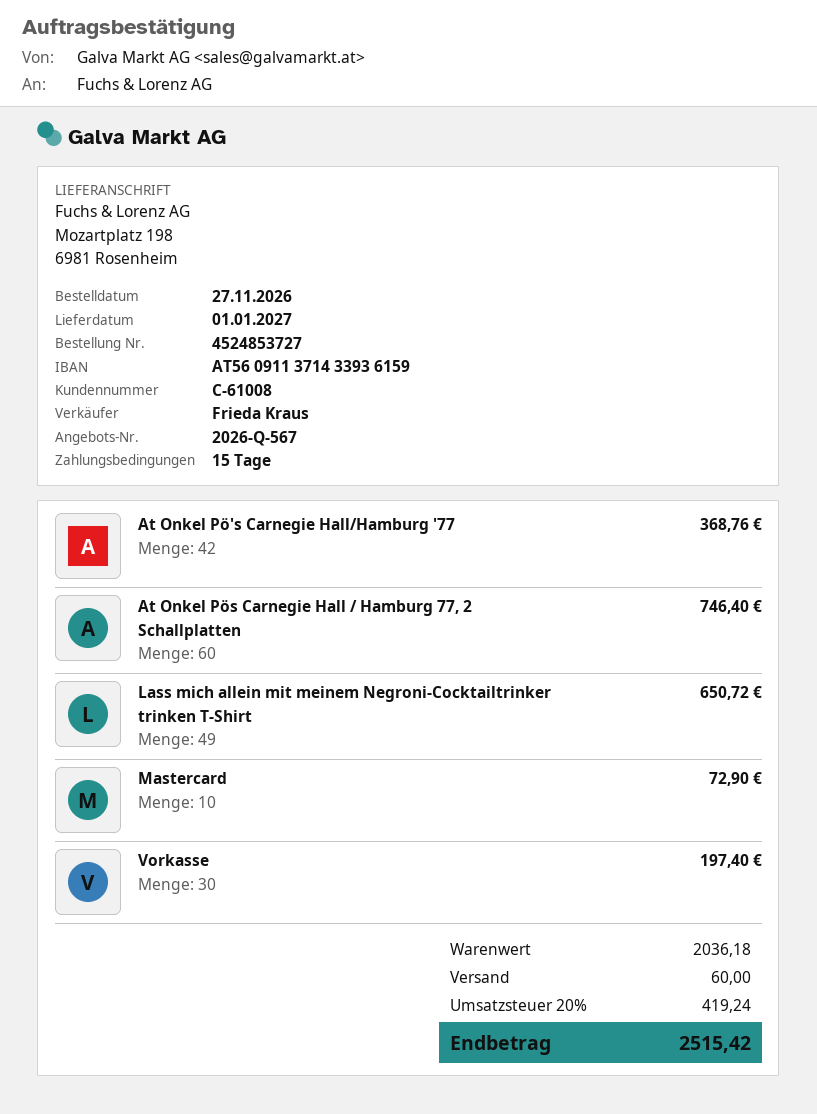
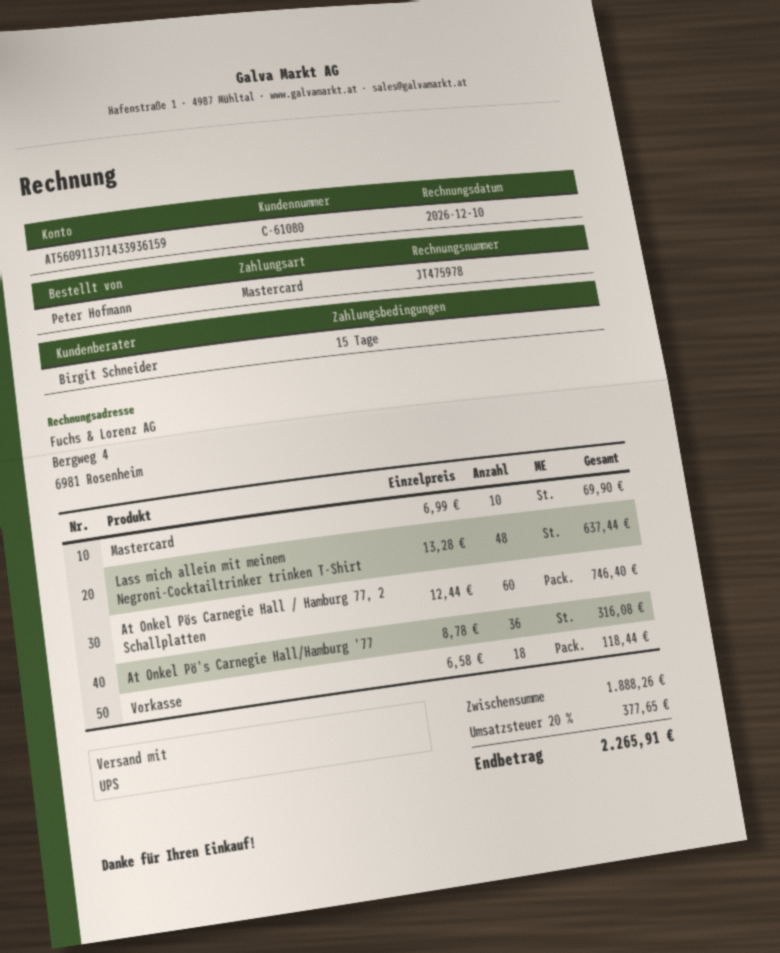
customer number: C-61008 -> C-61080
sales rep: Frieda Kraus -> Birgit Schneider
At Onkel Pö's Carnegie Hall/Hamburg '77: 42 for 368.76 -> 36 for 316.08
Lass mich allein mit meinem Negroni-Cocktailtrinker trinken T-Shirt: 49 for 650.72 -> 48 for 637.44
Mastercard: 10 for 72.90 -> 10 for 69.90
Vorkasse: 30 for 197.40 -> 18 for 118.44
subtotal: 2036.18 -> 1888.26
shipping: 60.00 -> none
tax: 20% = 419.24 -> 20% = 377.65
total: 2515.42 -> 2265.91

